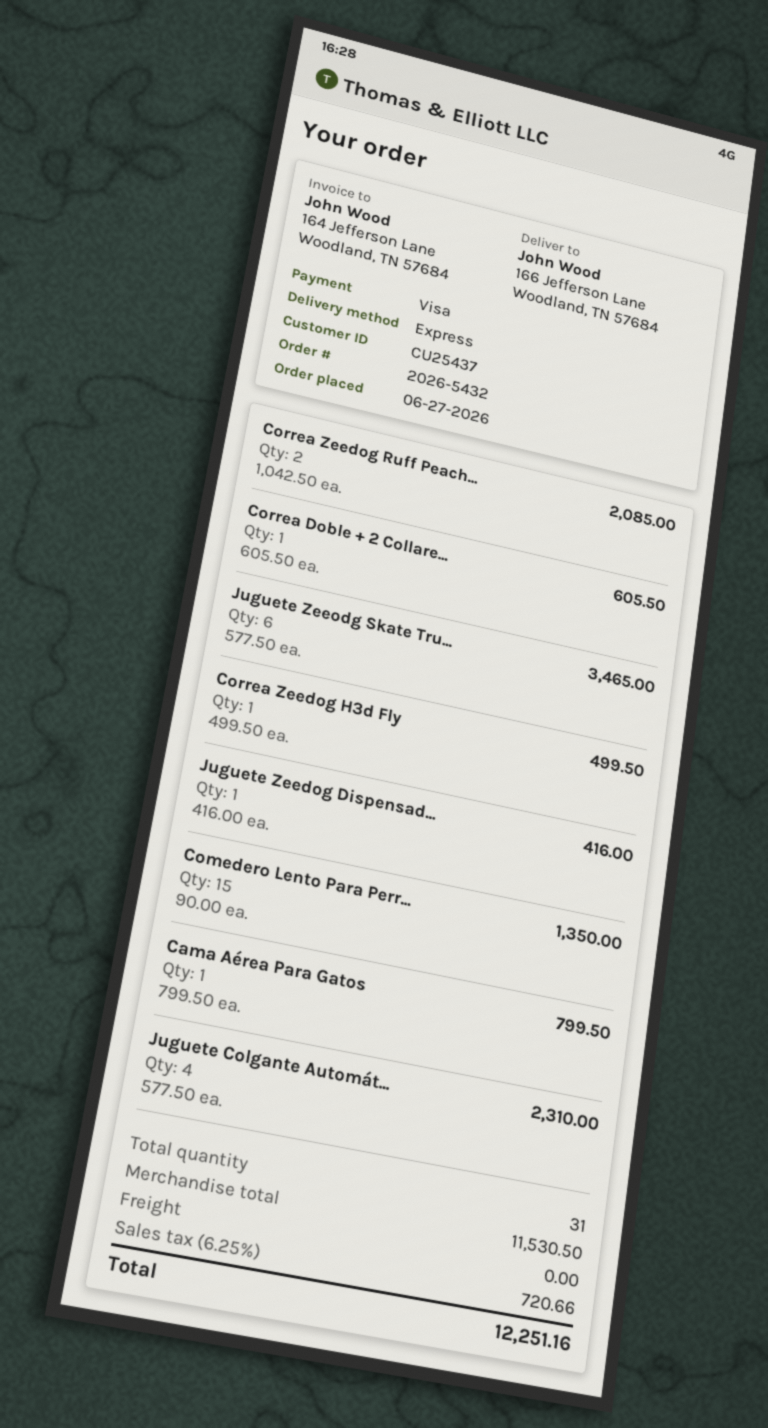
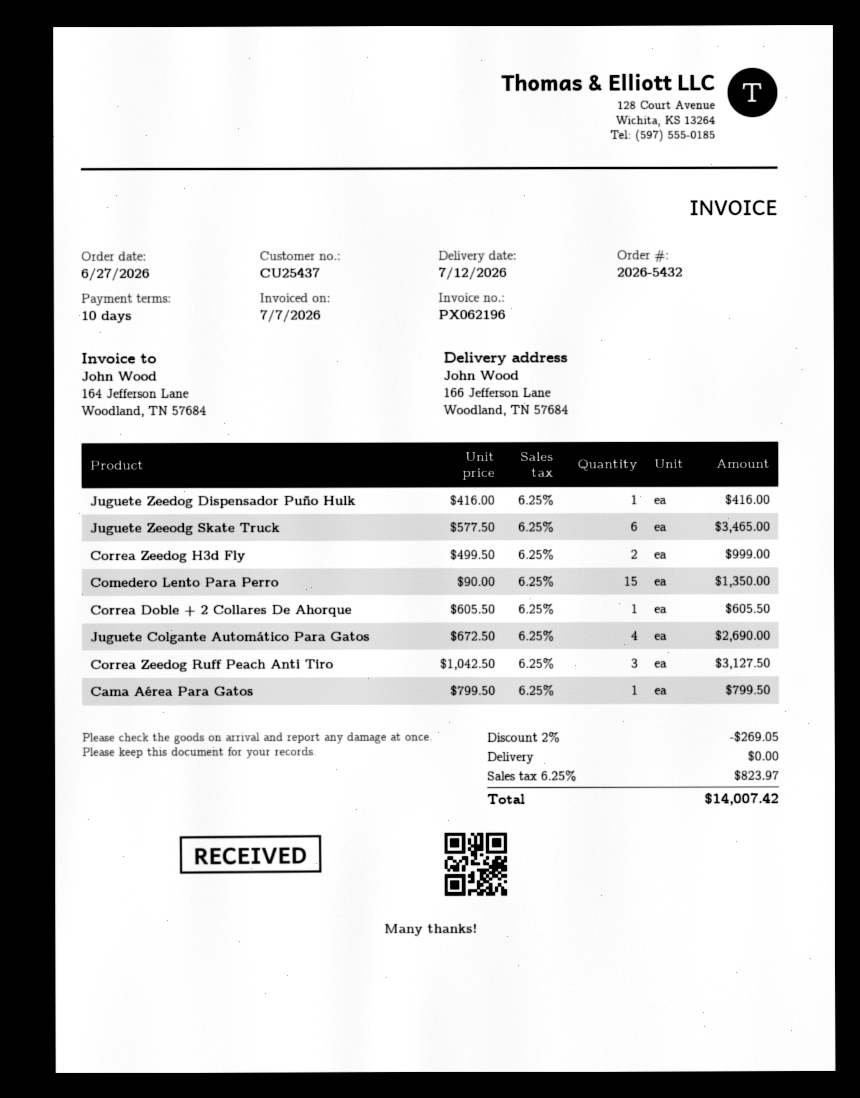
Correa Zeedog Ruff Peach...: 2 x 1042.50 = 2085.00 -> 3 x 1042.50 = 3127.50
Correa Zeedog H3d Fly: 1 x 499.50 = 499.50 -> 2 x 499.50 = 999.00
Juguete Colgante Automát...: 4 x 577.50 = 2310.00 -> 4 x 672.50 = 2690.00
discount: none -> 2% = 269.05
tax: 6.25% = 720.66 -> 6.25% = 823.97
total: 12251.16 -> 14007.42

